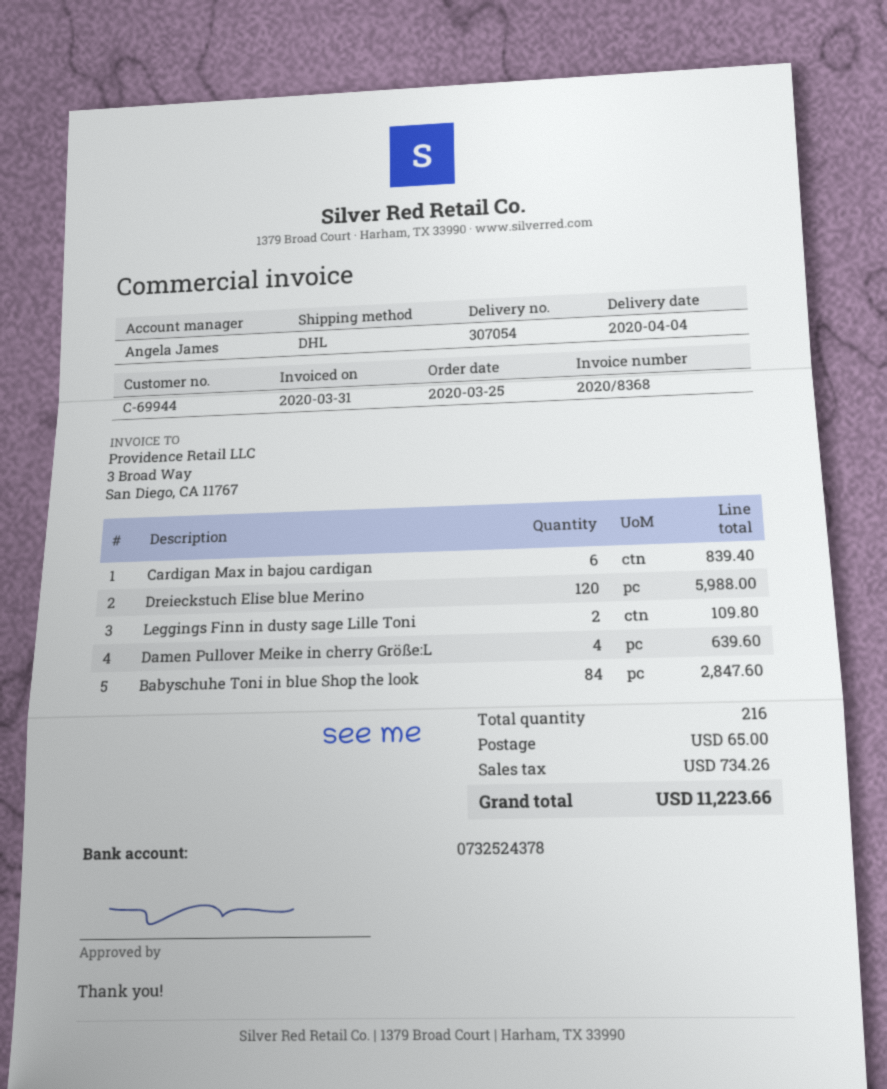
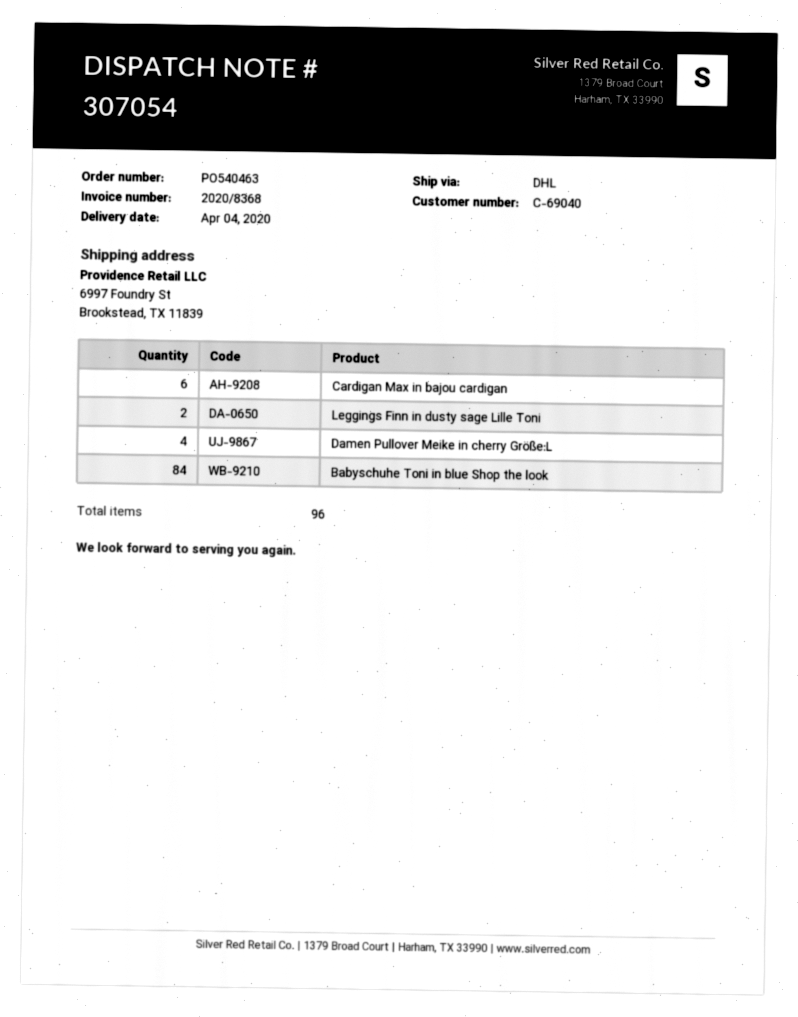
customer number: C-69944 -> C-69040
Dreieckstuch Elise blue Merino: 120 -> none
total quantity: 216 -> 96

